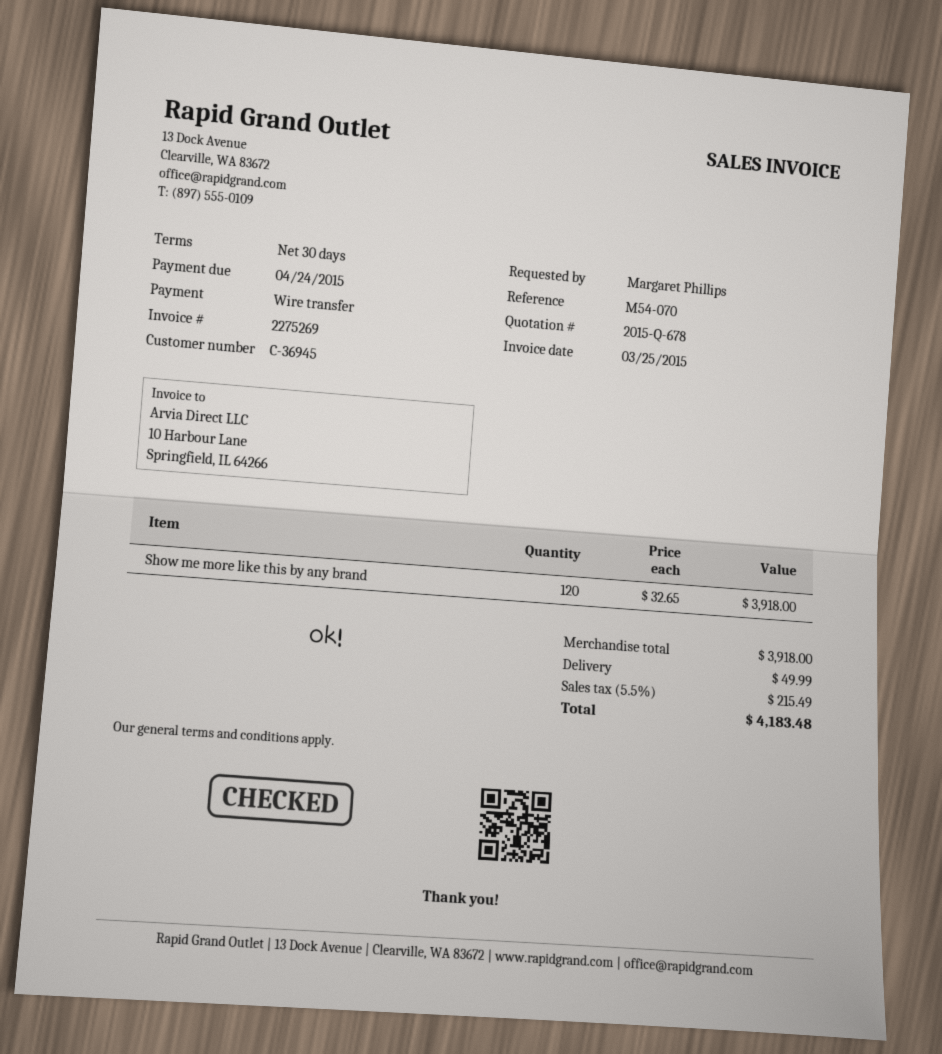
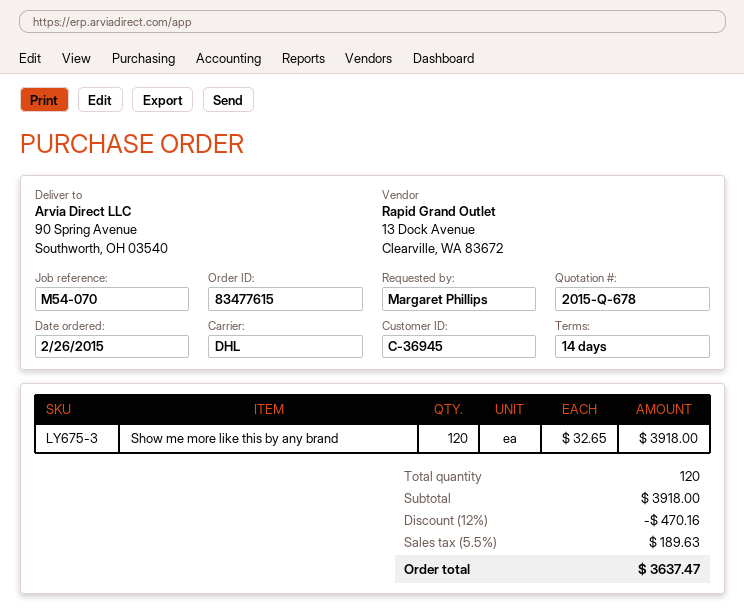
payment terms: 30 days -> 14 days
discount: none -> 12% = 470.16
shipping: 49.99 -> none
tax: 5.5% = 215.49 -> 5.5% = 189.63
total: 4183.48 -> 3637.47

